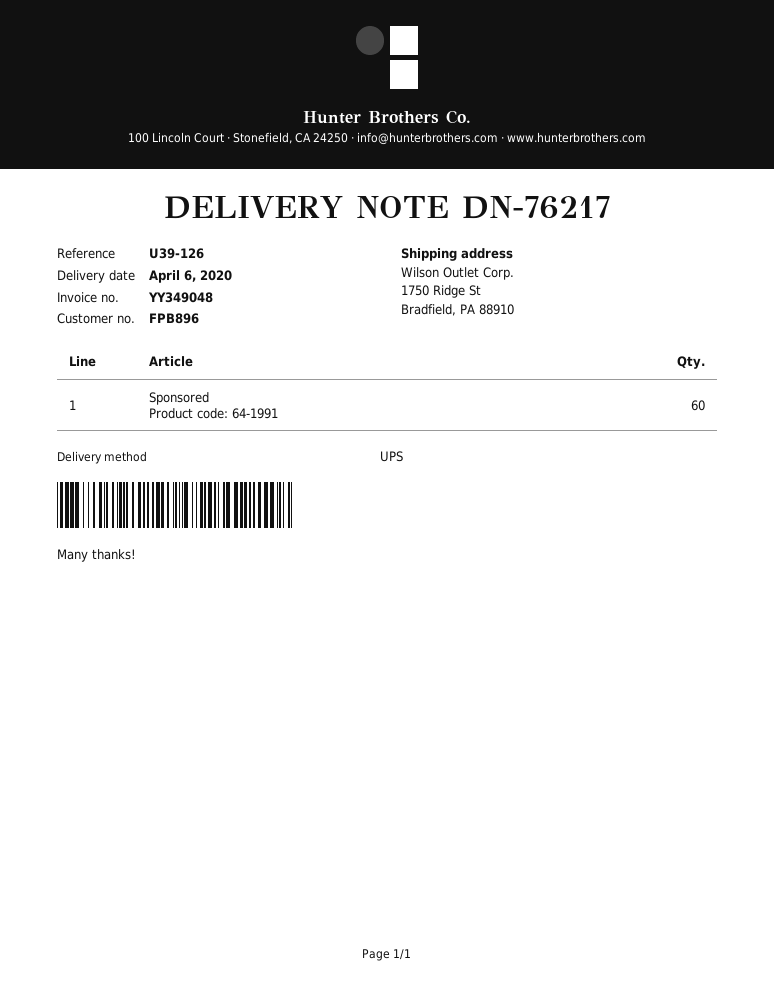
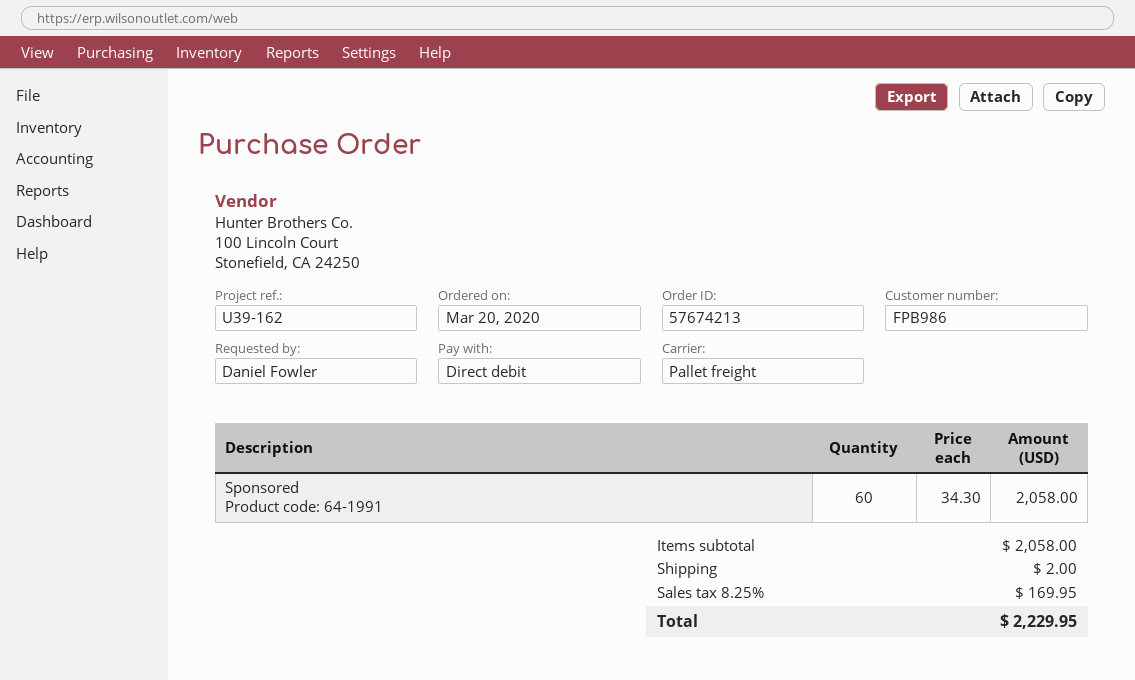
customer number: FPB896 -> FPB986
reference: U39-126 -> U39-162
shipping method: UPS -> pallet freight

